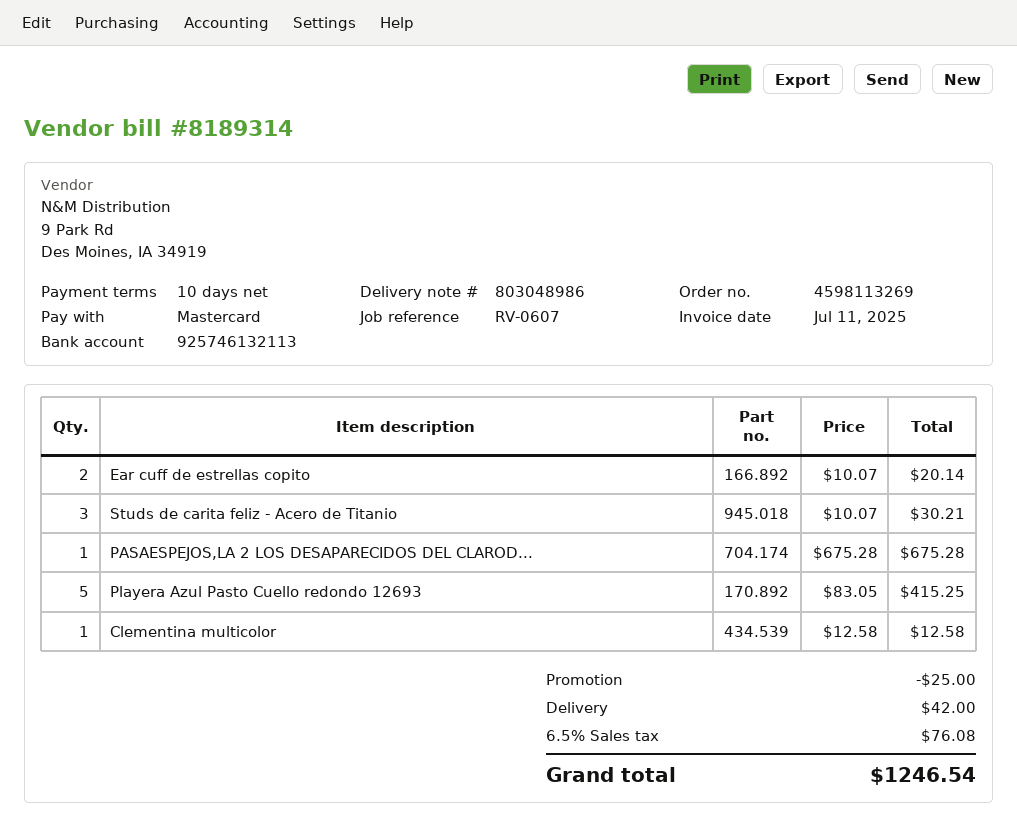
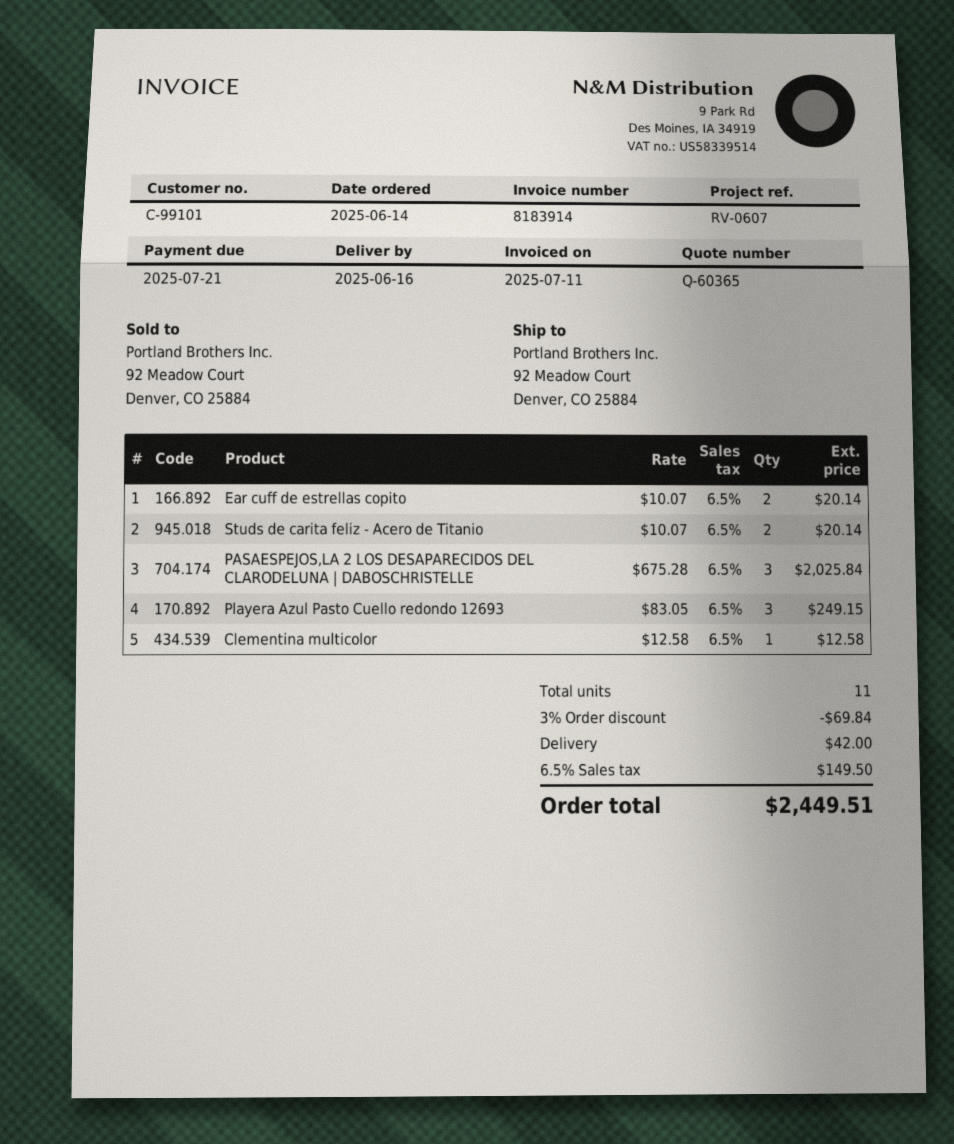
invoice number: 8189314 -> 8183914
Studs de carita feliz - Acero de Titanio: 3 x 10.07 = 30.21 -> 2 x 10.07 = 20.14
PASAESPEJOS,LA 2 LOS DESAPARECIDOS DEL CLAROD...: 1 x 675.28 = 675.28 -> 3 x 675.28 = 2025.84
Playera Azul Pasto Cuello redondo 12693: 5 x 83.05 = 415.25 -> 3 x 83.05 = 249.15
discount: 25.00 -> 69.84
tax: 6.5% = 76.08 -> 6.5% = 149.50
total: 1246.54 -> 2449.51

